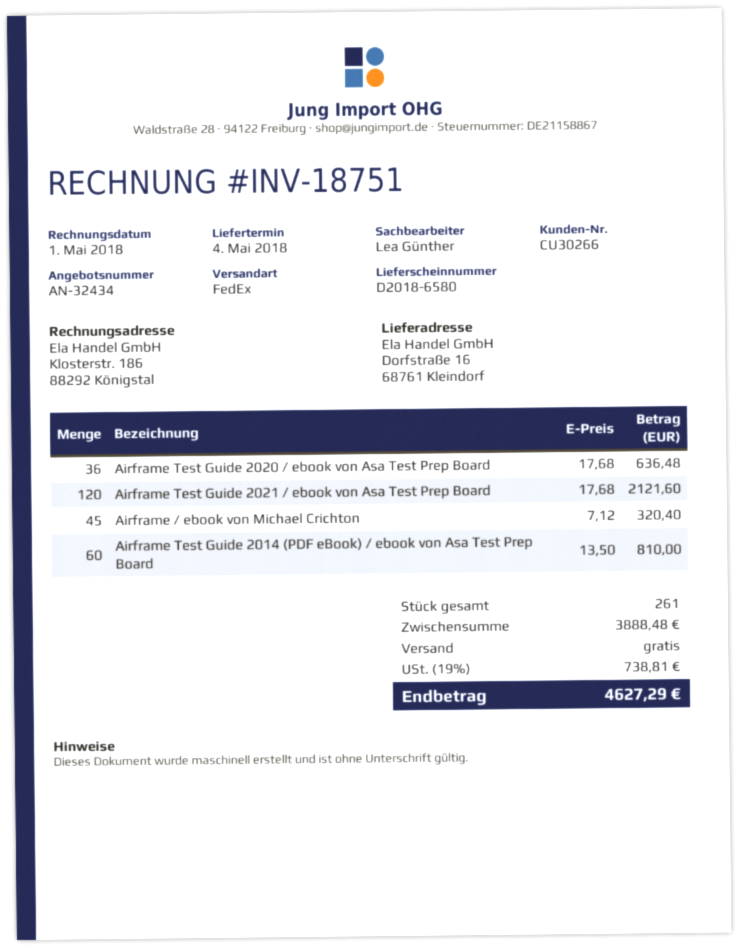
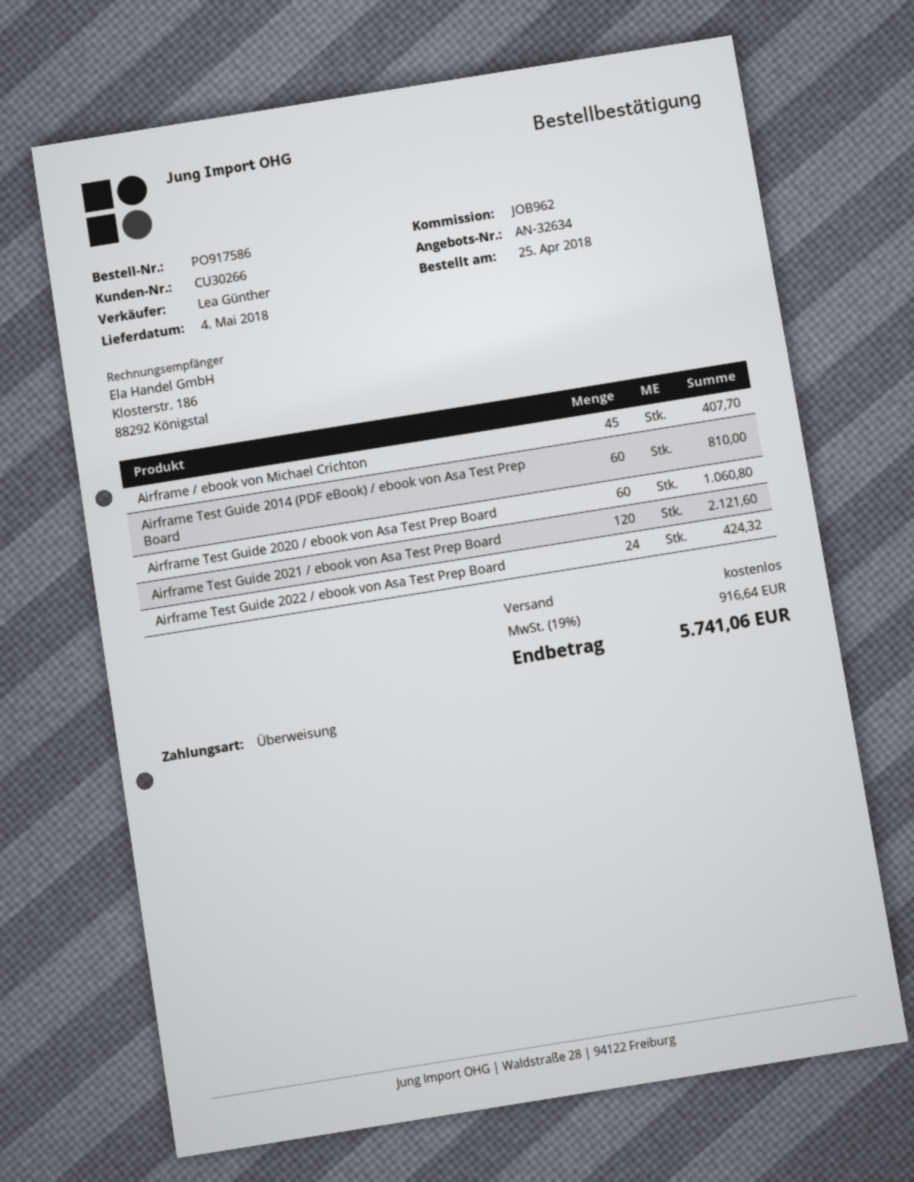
quote number: AN-32434 -> AN-32634
Airframe Test Guide 2020 / ebook von Asa Test Prep Board: 36 for 636.48 -> 60 for 1060.80
Airframe / ebook von Michael Crichton: 45 for 320.40 -> 45 for 407.70
Airframe Test Guide 2022 / ebook von Asa Test Prep Board: none -> 24 for 424.32
tax: 19% = 738.81 -> 19% = 916.64
total: 4627.29 -> 5741.06

